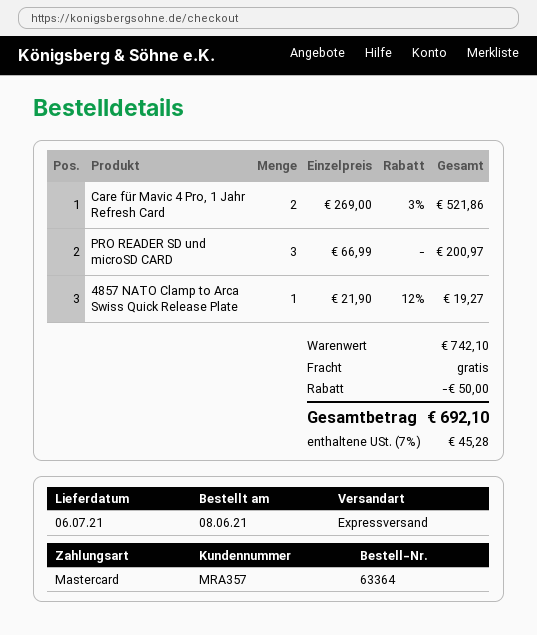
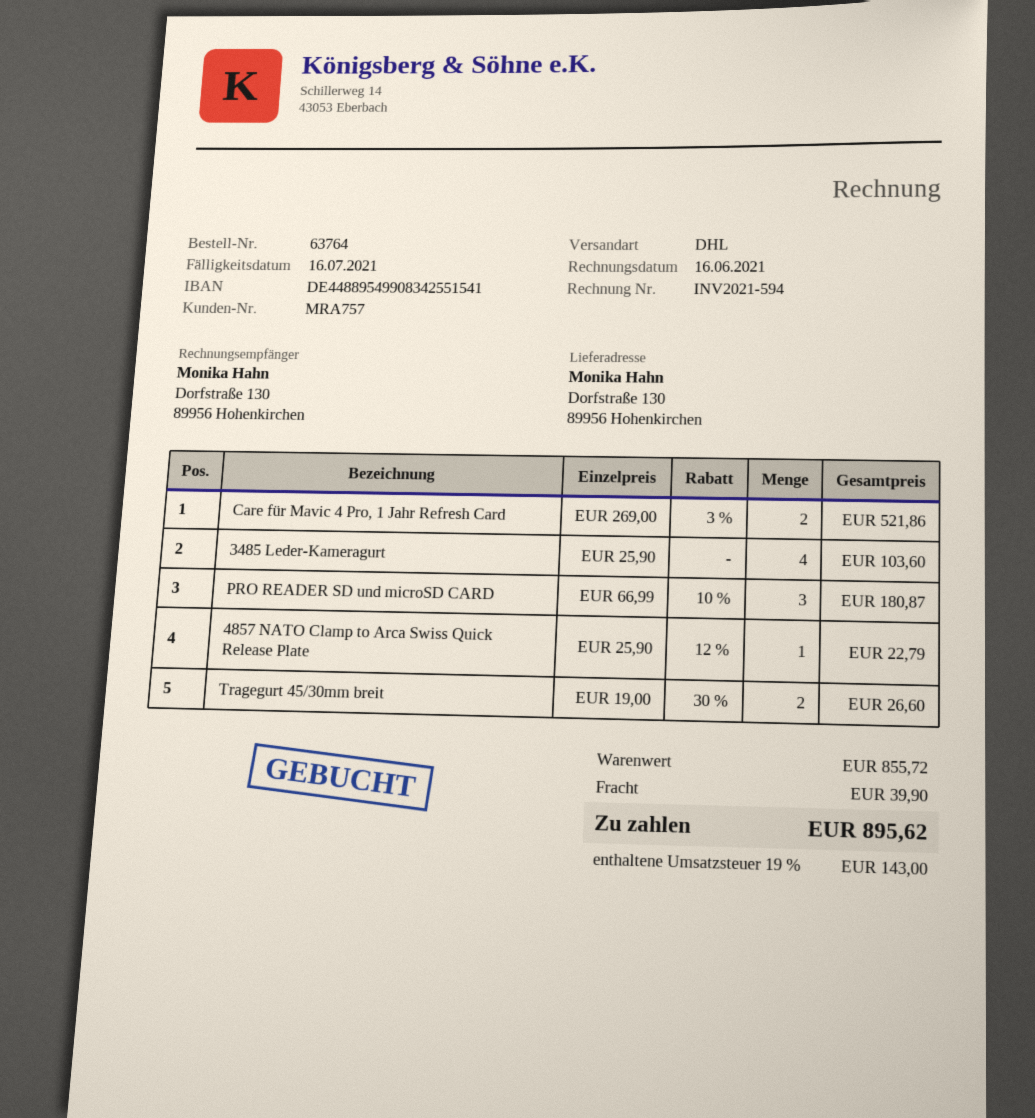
order number: 63364 -> 63764
customer number: MRA357 -> MRA757
shipping method: express -> DHL
PRO READER SD und microSD CARD: 3 x 66.99 = 200.97 -> 3 x 66.99 - 10% = 180.87
4857 NATO Clamp to Arca Swiss Quick Release Plate: 1 x 21.90 - 12% = 19.27 -> 1 x 25.90 - 12% = 22.79
3485 Leder-Kameragurt: none -> 4 x 25.90 = 103.60
Tragegurt 45/30mm breit: none -> 2 x 19.00 - 30% = 26.60
subtotal: 742.10 -> 855.72
discount: 50.00 -> none
shipping: 0.00 -> 39.90
tax: 7% = 45.28 -> 19% = 143.00
total: 692.10 -> 895.62

